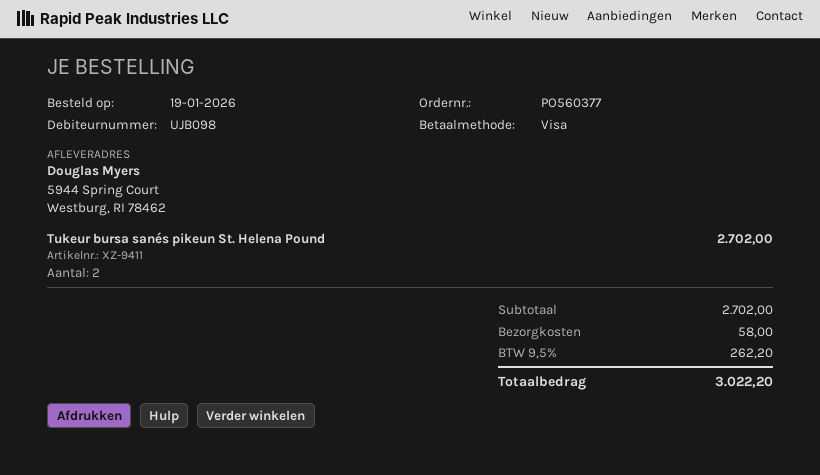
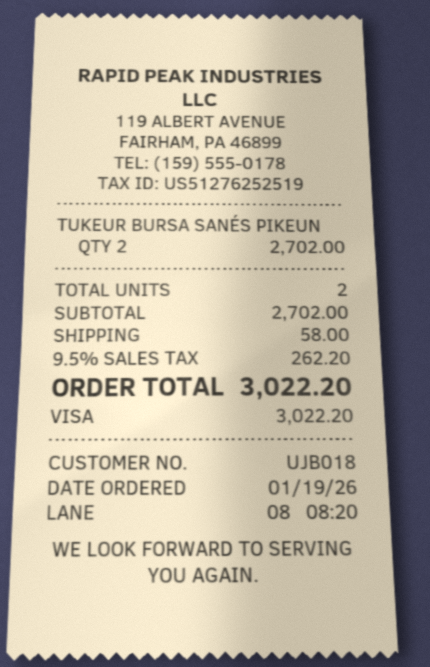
customer number: UJB098 -> UJB018

